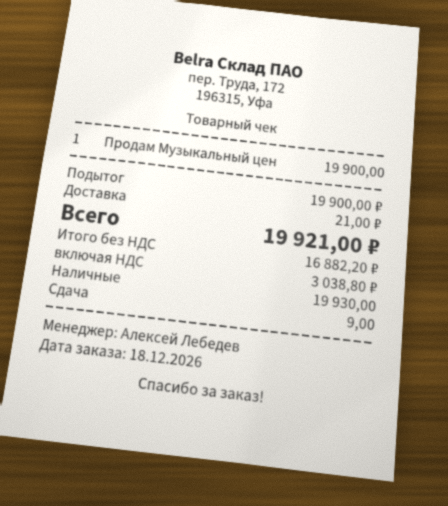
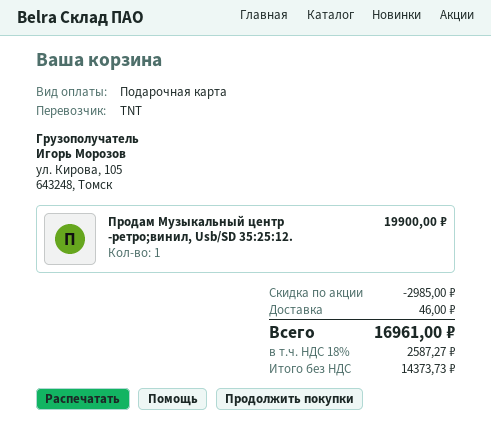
payment method: cash -> gift card
discount: none -> 2985.00
shipping: 21.00 -> 46.00
net: 16882.20 -> 14373.73
tax: 3038.80 -> 2587.27
total: 19921.00 -> 16961.00

